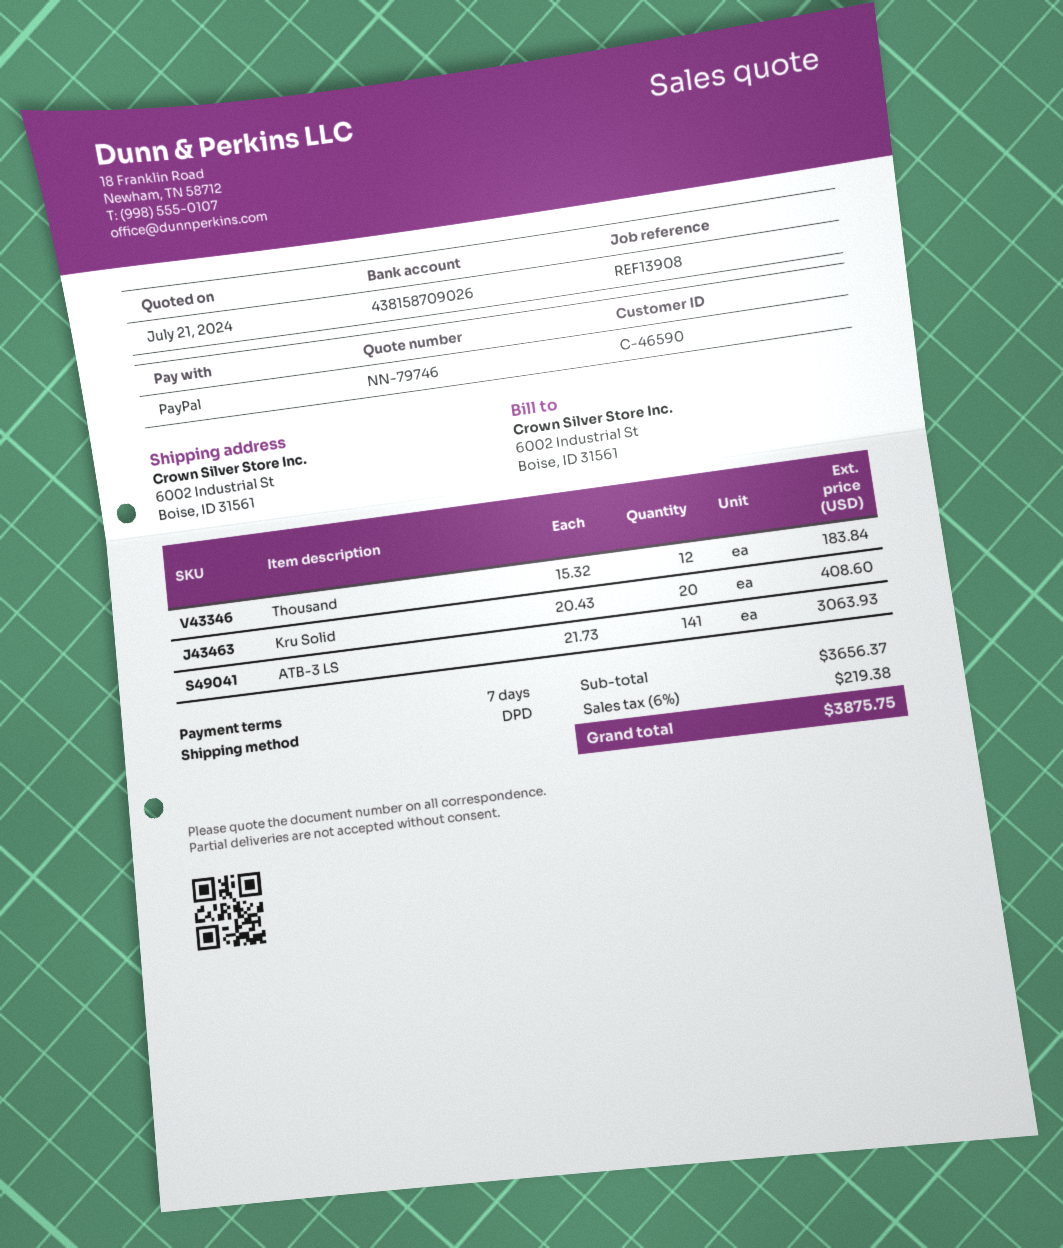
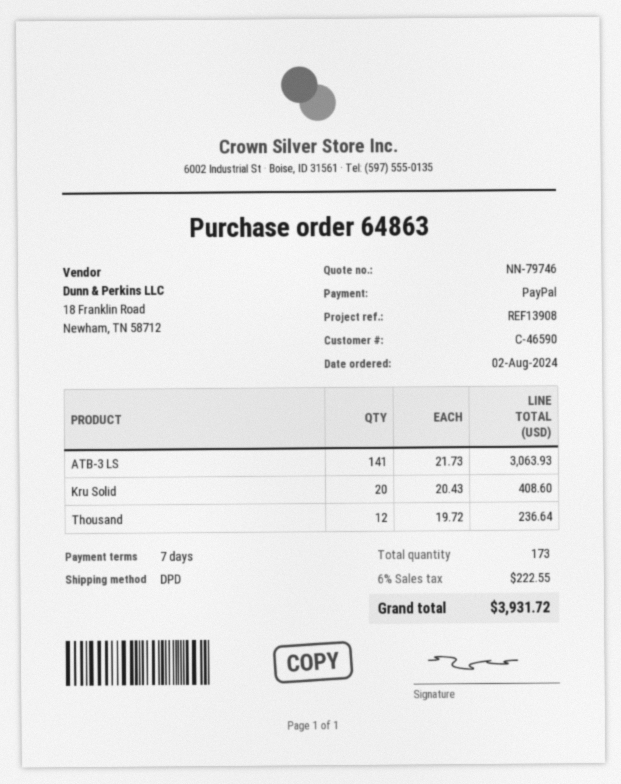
Thousand: 12 x 15.32 = 183.84 -> 12 x 19.72 = 236.64
tax: 6% = 219.38 -> 6% = 222.55
total: 3875.75 -> 3931.72

